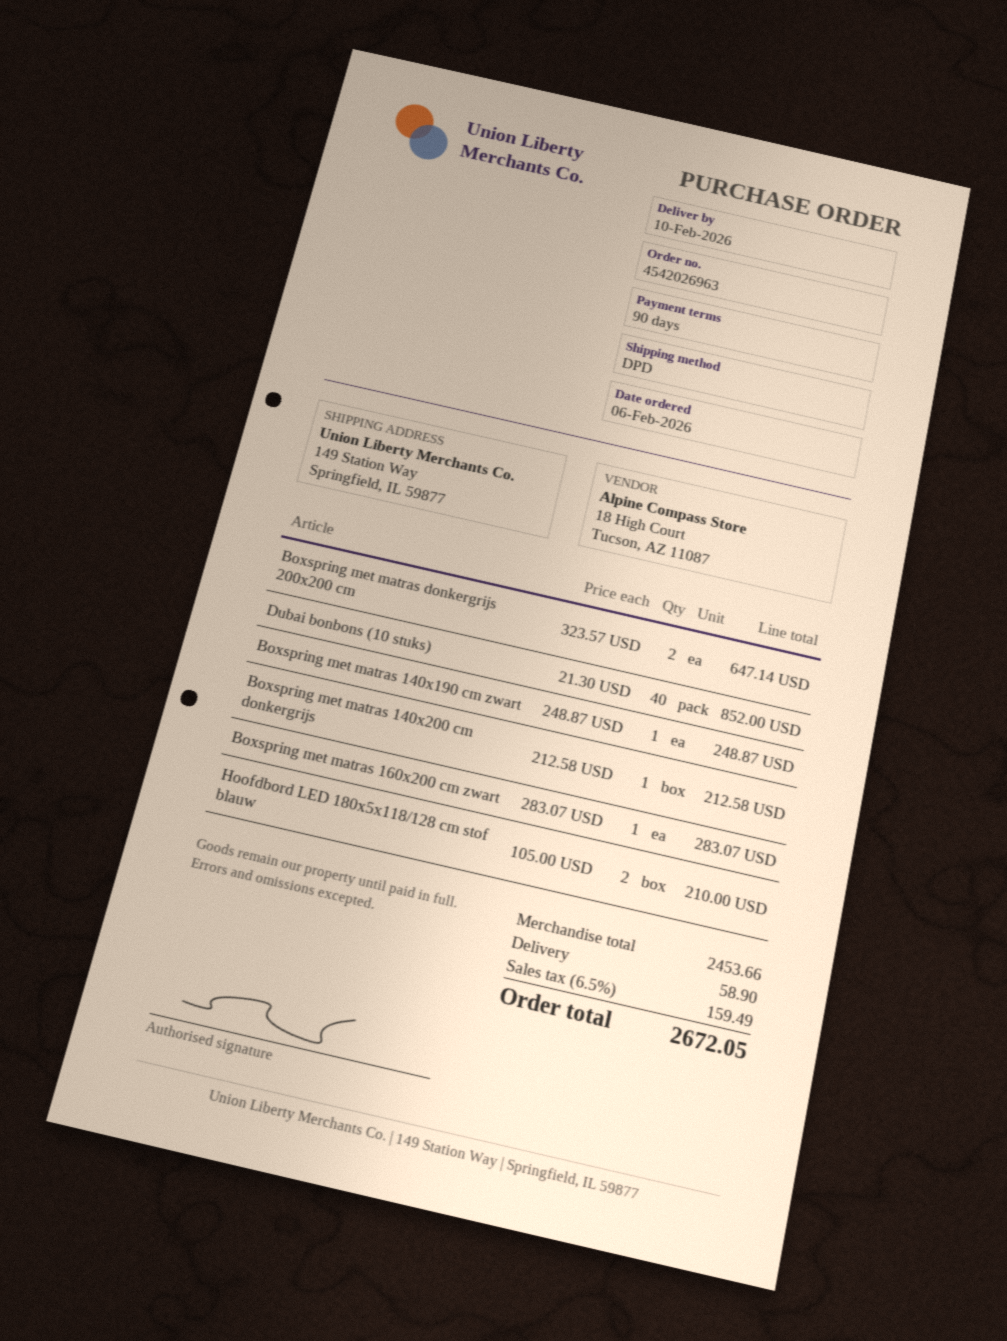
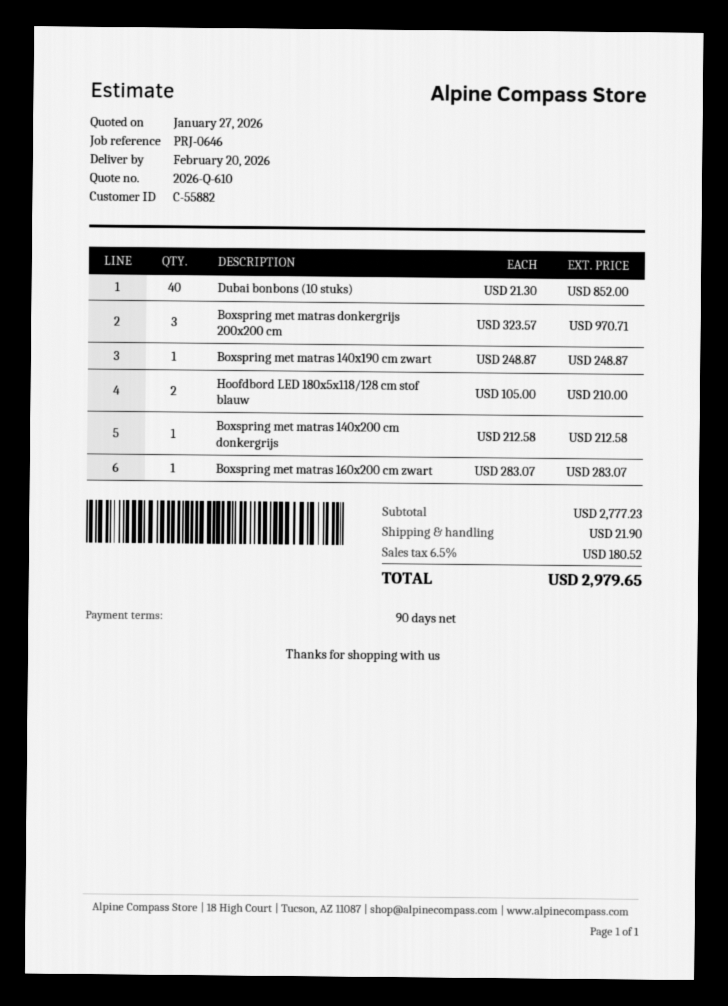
delivery date: 2026-02-10 -> 2026-02-20
Boxspring met matras donkergrijs 200x200 cm: 2 x 323.57 = 647.14 -> 3 x 323.57 = 970.71
subtotal: 2453.66 -> 2777.23
shipping: 58.90 -> 21.90
tax: 6.5% = 159.49 -> 6.5% = 180.52
total: 2672.05 -> 2979.65

